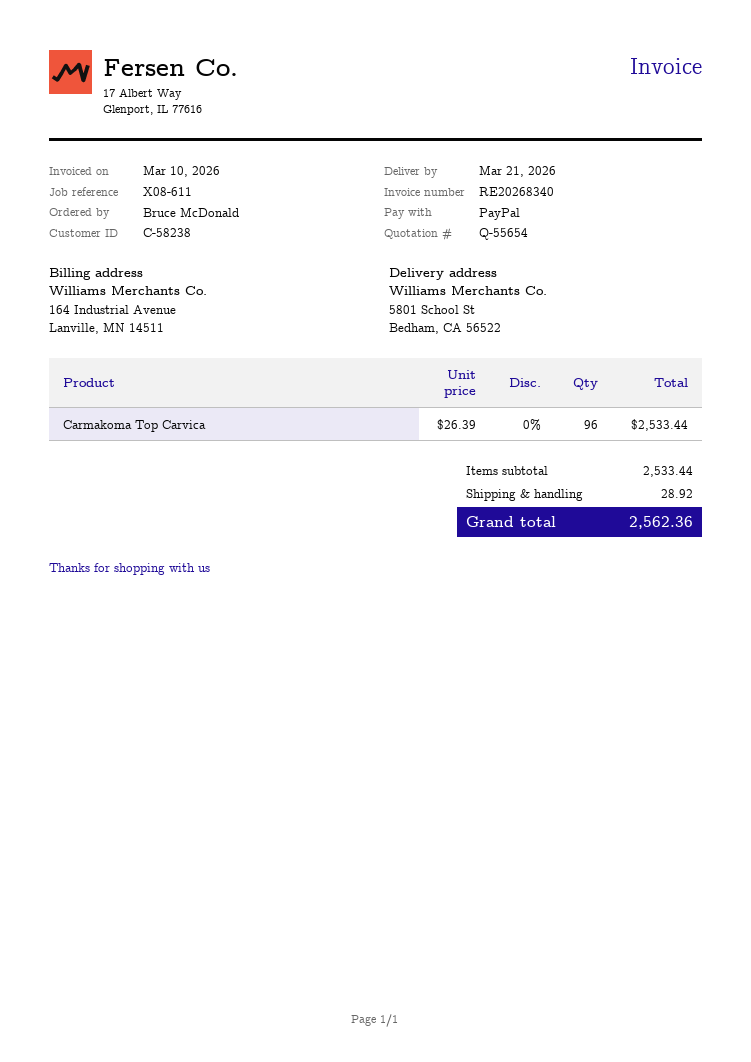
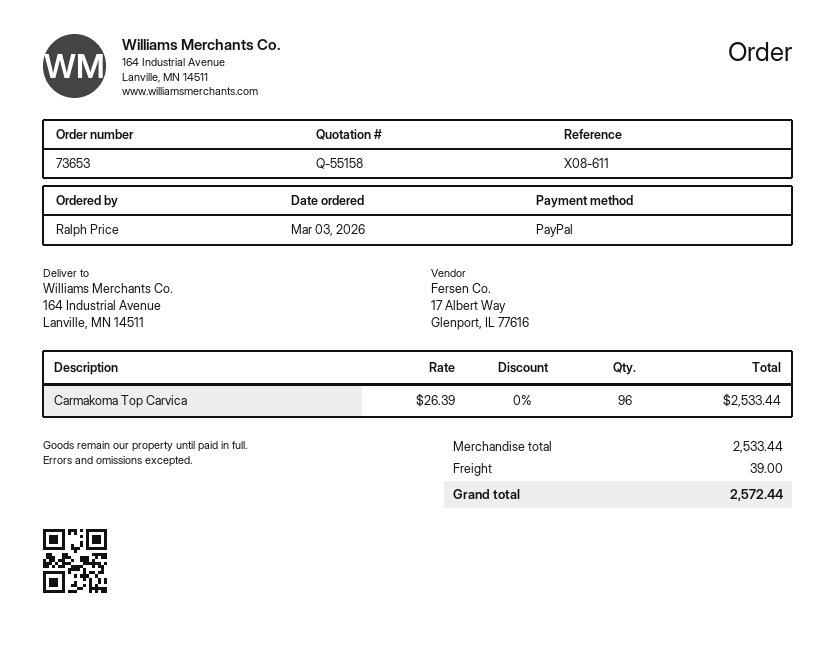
quote number: Q-55654 -> Q-55158
ordered by: Bruce McDonald -> Ralph Price
ship to: 5801 School St, Bedham, CA 56522 -> 164 Industrial Avenue, Lanville, MN 14511
shipping: 28.92 -> 39.00
total: 2562.36 -> 2572.44

